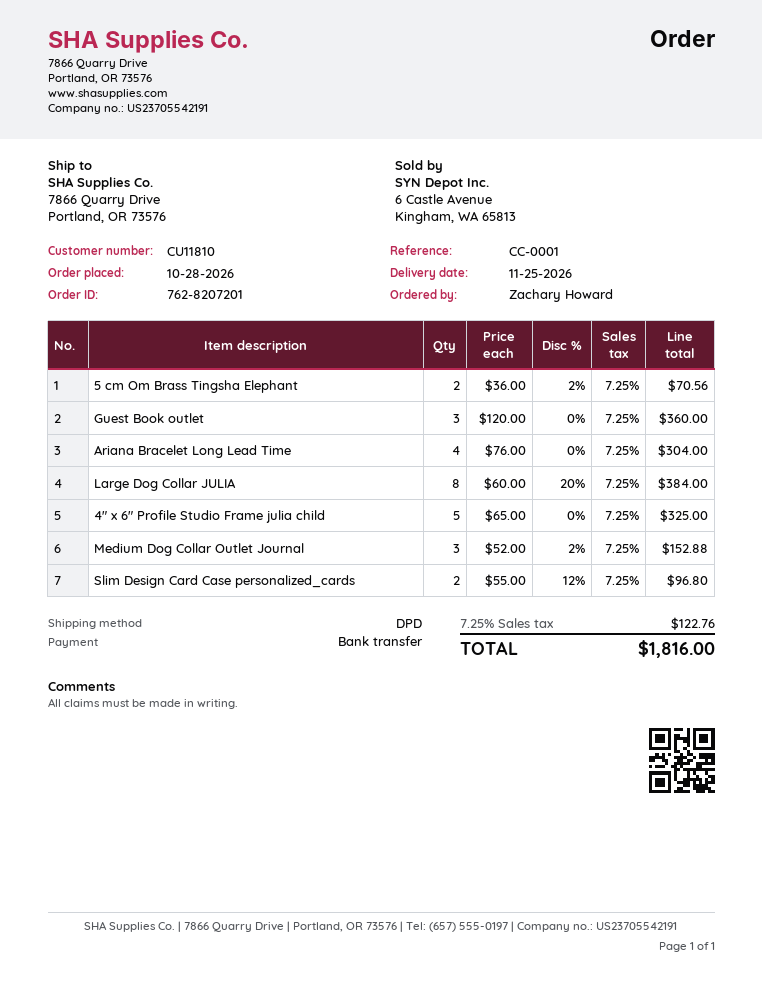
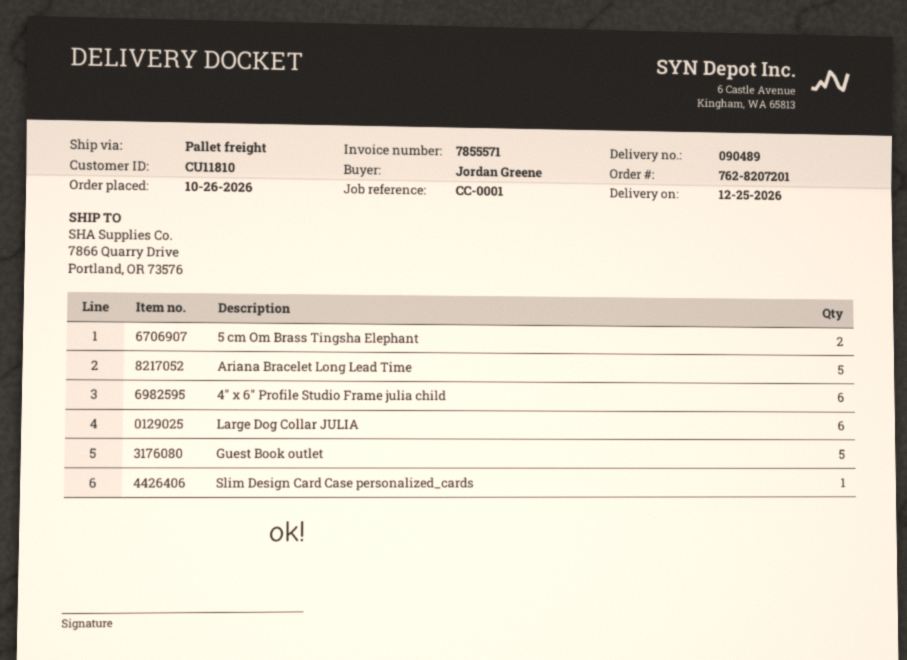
order date: 2026-10-28 -> 2026-10-26
delivery date: 2026-11-25 -> 2026-12-25
ordered by: Zachary Howard -> Jordan Greene
shipping method: DPD -> pallet freight
Guest Book outlet: 3 -> 5
Ariana Bracelet Long Lead Time: 4 -> 5
Large Dog Collar JULIA: 8 -> 6
4" x 6" Profile Studio Frame julia child: 5 -> 6
Medium Dog Collar Outlet Journal: 3 -> none
Slim Design Card Case personalized_cards: 2 -> 1

